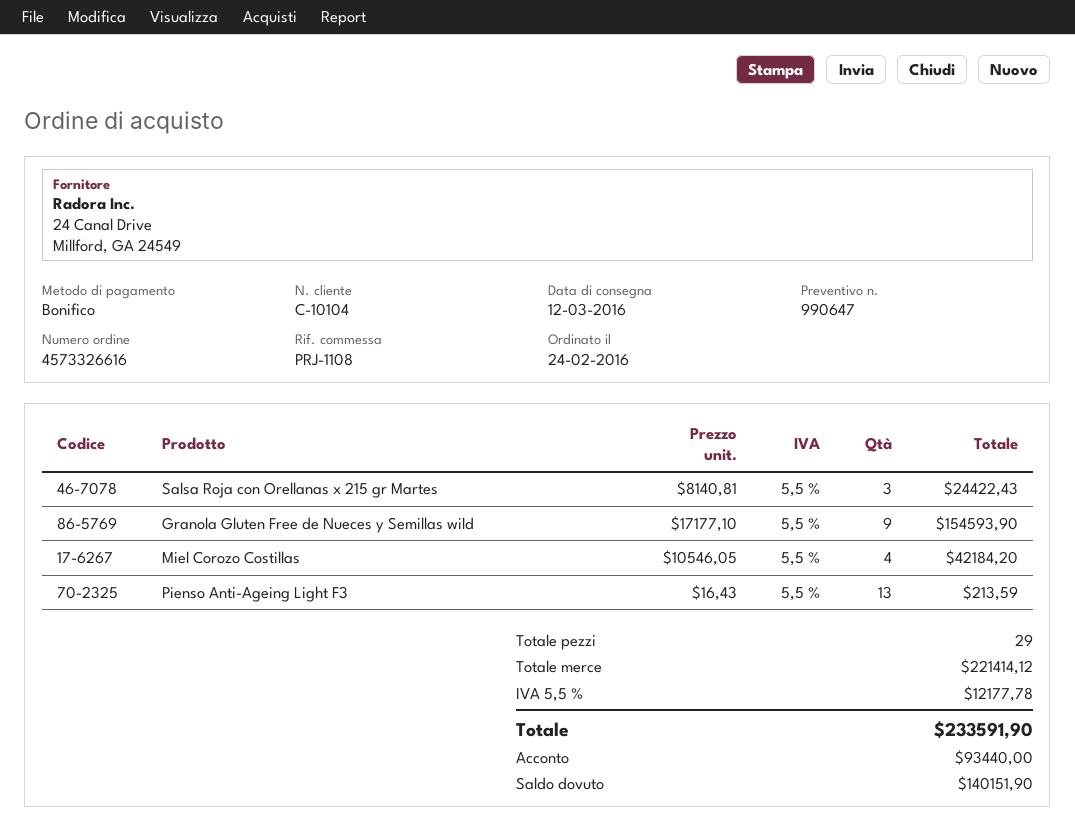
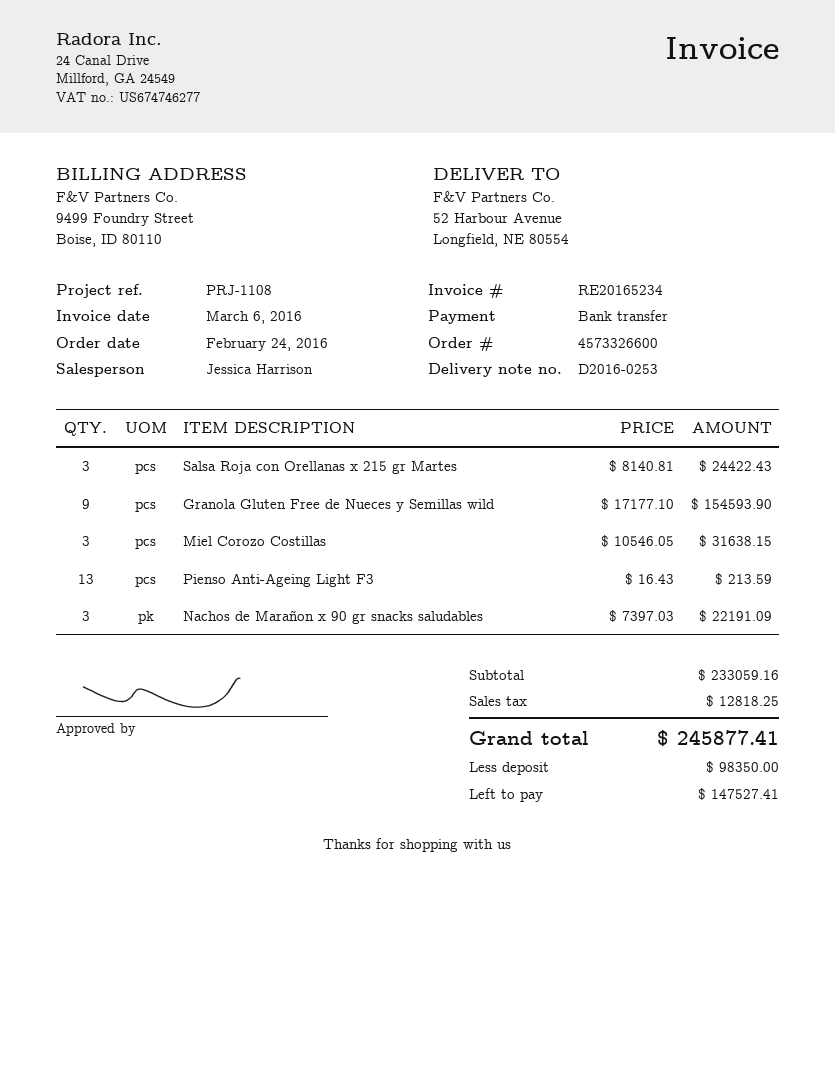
order number: 4573326616 -> 4573326600
Miel Corozo Costillas: 4 x 10546.05 = 42184.20 -> 3 x 10546.05 = 31638.15
Nachos de Marañon x 90 gr snacks saludables: none -> 3 x 7397.03 = 22191.09
subtotal: 221414.12 -> 233059.16
tax: 12177.78 -> 12818.25
total: 233591.90 -> 245877.41
deposit: 93440.00 -> 98350.00
balance: 140151.90 -> 147527.41

